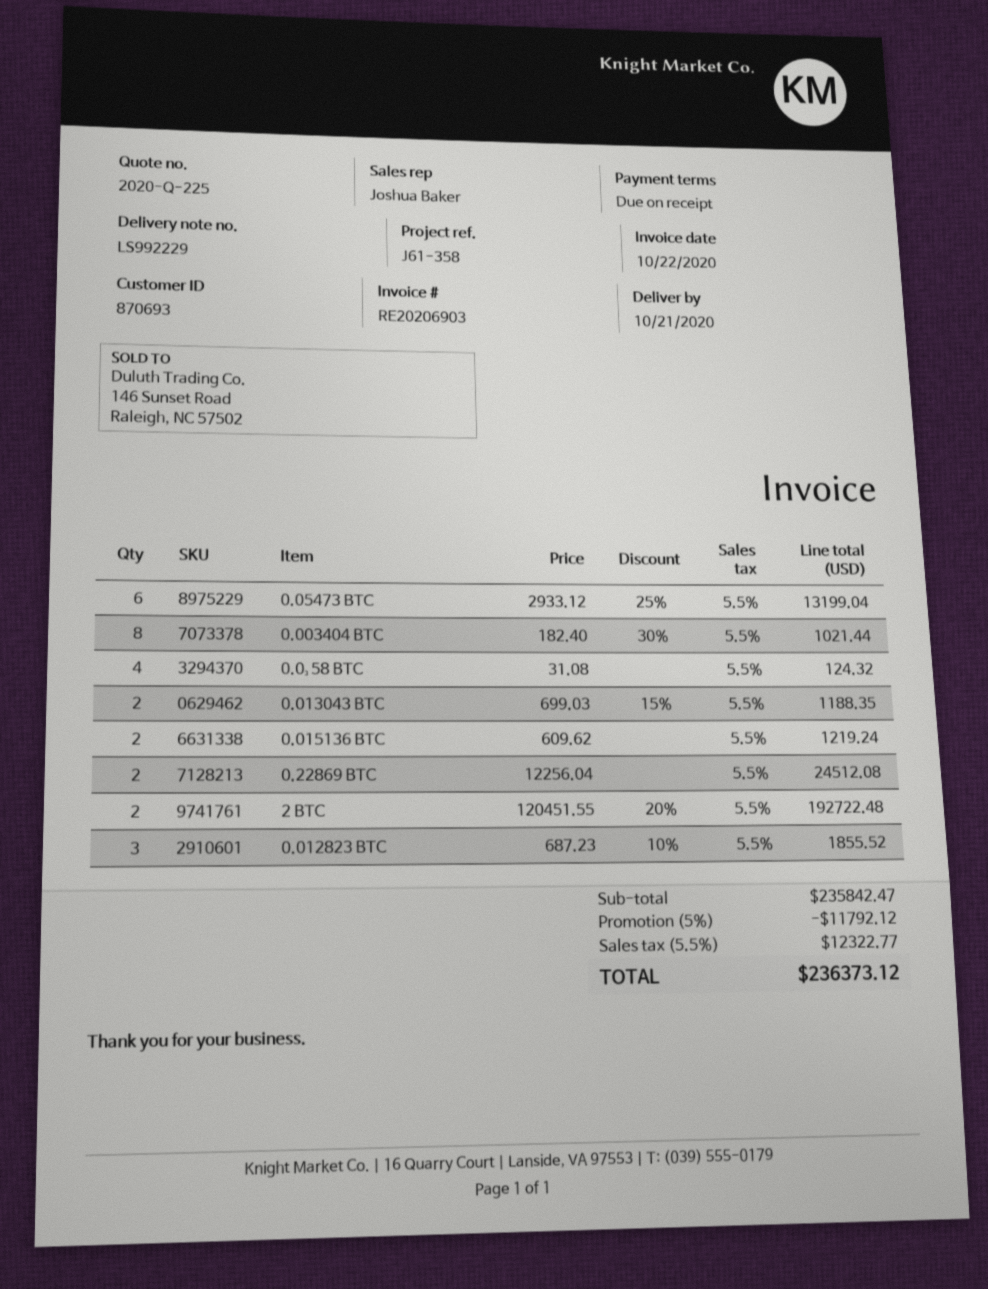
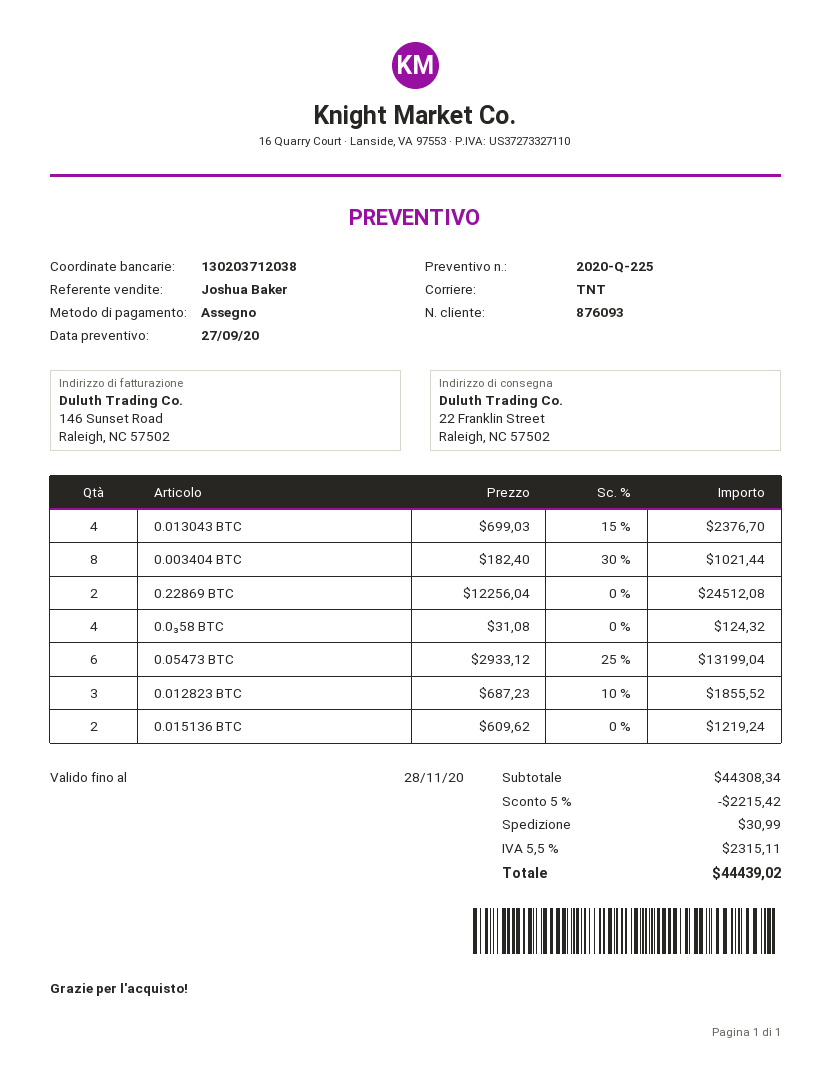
customer number: 870693 -> 876093
0.013043 BTC: 2 x 699.03 - 15% = 1188.35 -> 4 x 699.03 - 15% = 2376.70
2 BTC: 2 x 120451.55 - 20% = 192722.48 -> none
subtotal: 235842.47 -> 44308.34
discount: 5% = 11792.12 -> 5% = 2215.42
shipping: none -> 30.99
tax: 5.5% = 12322.77 -> 5.5% = 2315.11
total: 236373.12 -> 44439.02

